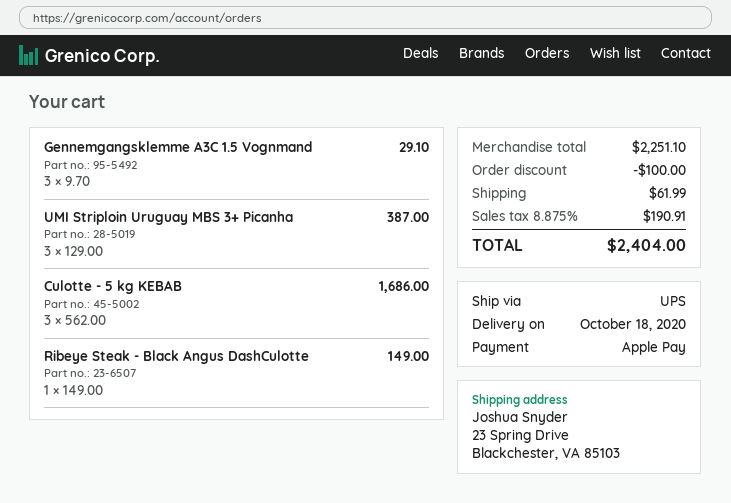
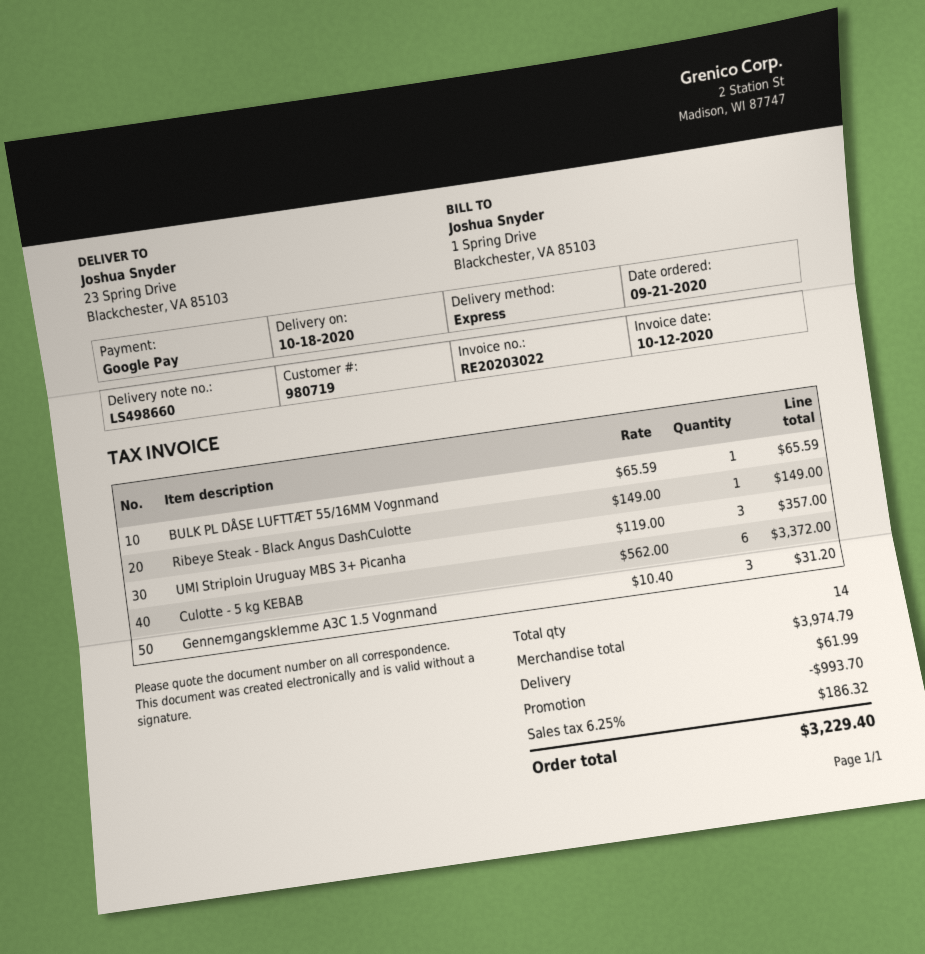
payment method: Apple Pay -> Google Pay
shipping method: UPS -> express
Gennemgangsklemme A3C 1.5 Vognmand: 3 x 9.70 = 29.10 -> 3 x 10.40 = 31.20
UMI Striploin Uruguay MBS 3+ Picanha: 3 x 129.00 = 387.00 -> 3 x 119.00 = 357.00
Culotte - 5 kg KEBAB: 3 x 562.00 = 1686.00 -> 6 x 562.00 = 3372.00
BULK PL DÅSE LUFTTÆT 55/16MM Vognmand: none -> 1 x 65.59 = 65.59
subtotal: 2251.10 -> 3974.79
discount: 100.00 -> 993.70
tax: 8.875% = 190.91 -> 6.25% = 186.32
total: 2404.00 -> 3229.40

